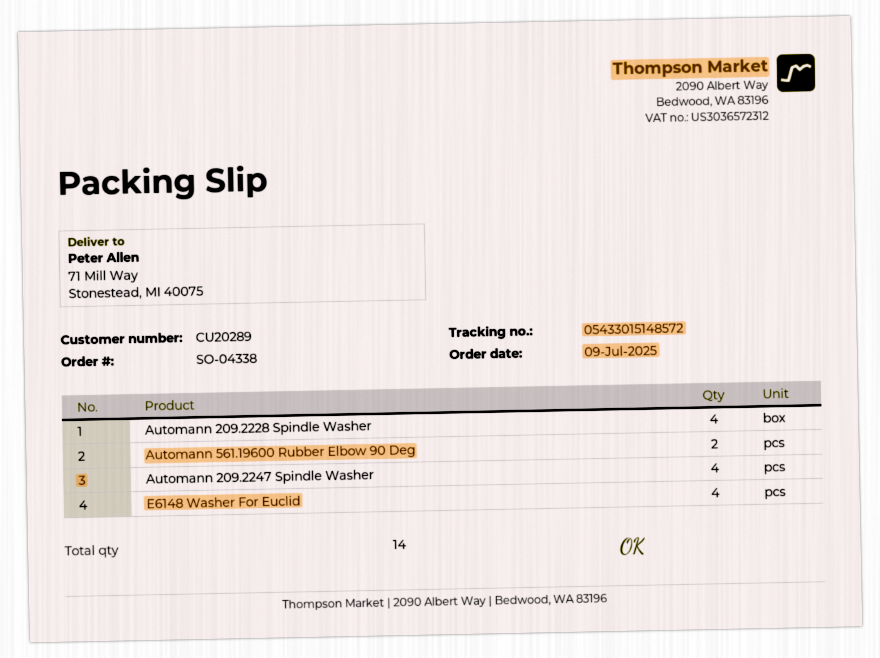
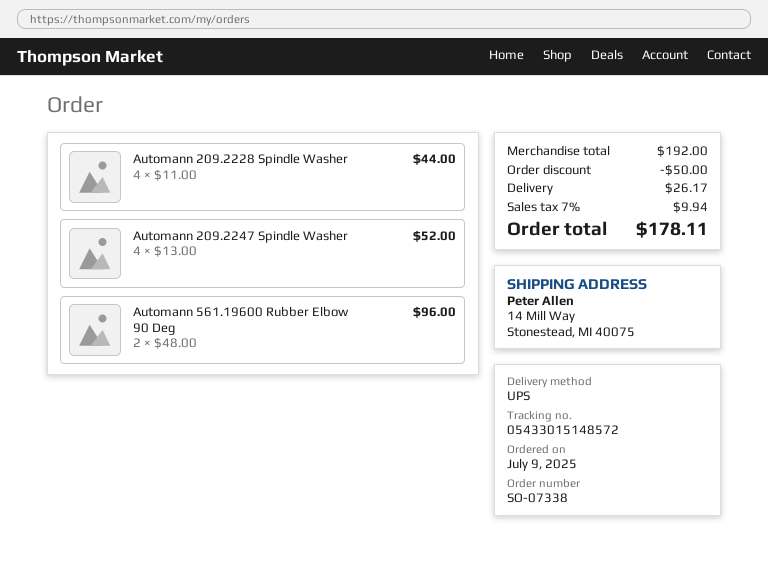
order number: SO-04338 -> SO-07338
ship to: 71 Mill Way, Stonestead, MI 40075 -> 14 Mill Way, Stonestead, MI 40075
E6148 Washer For Euclid: 4 -> none

